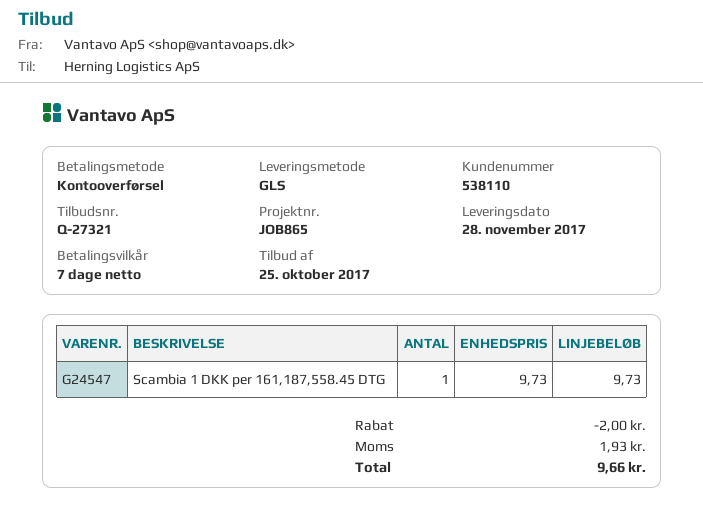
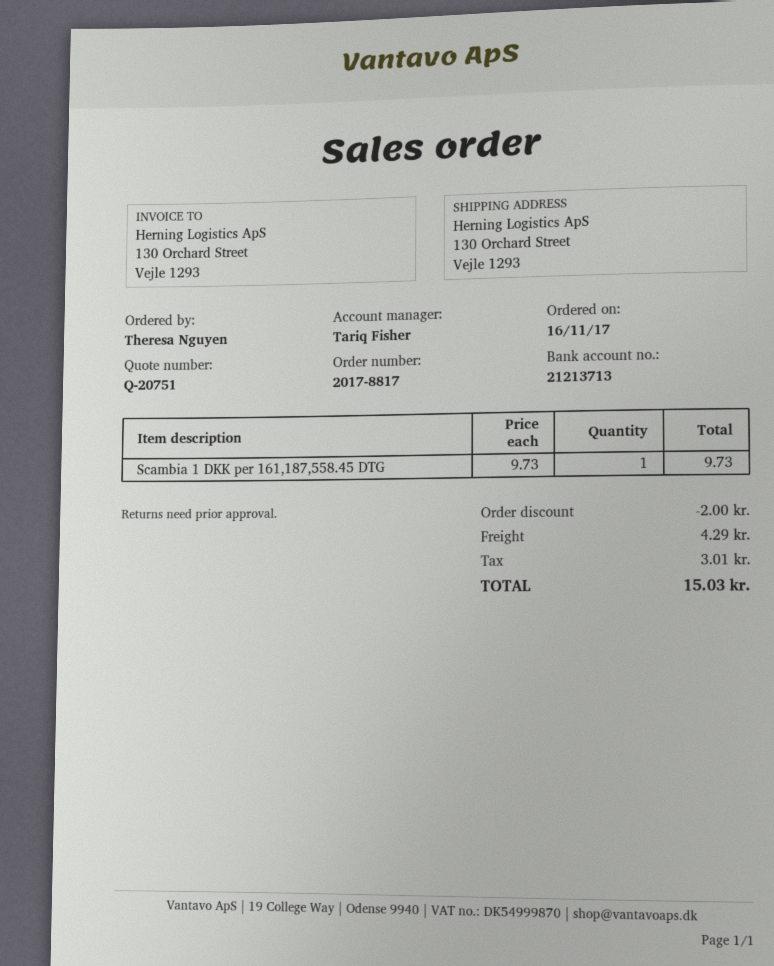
quote number: Q-27321 -> Q-20751
shipping: none -> 4.29
tax: 1.93 -> 3.01
total: 9.66 -> 15.03

